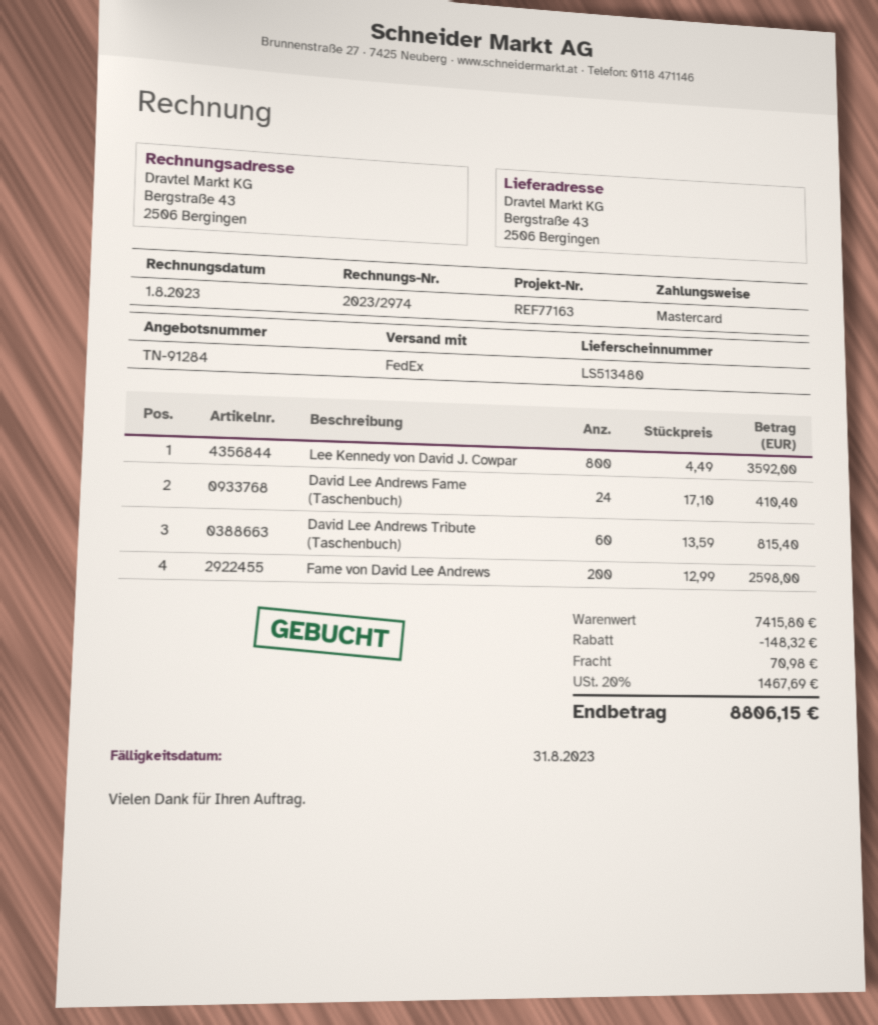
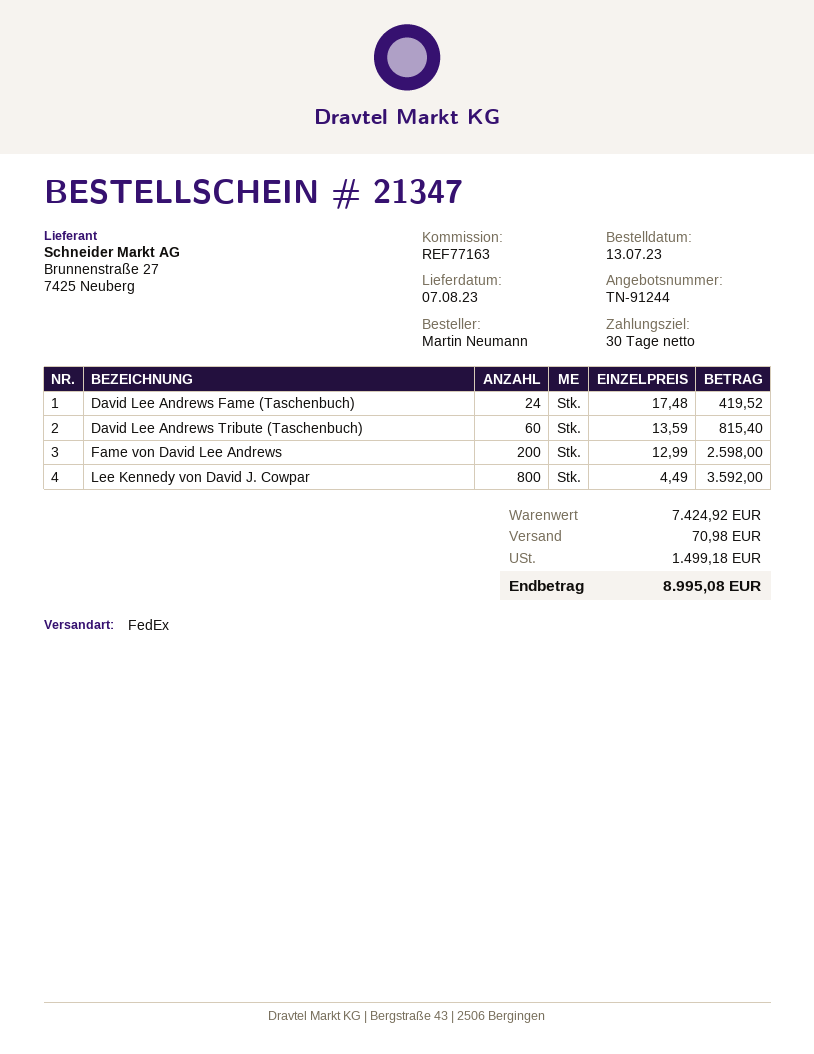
quote number: TN-91284 -> TN-91244
David Lee Andrews Fame (Taschenbuch): 24 x 17.10 = 410.40 -> 24 x 17.48 = 419.52
subtotal: 7415.80 -> 7424.92
discount: 148.32 -> none
tax: 1467.69 -> 1499.18
total: 8806.15 -> 8995.08

